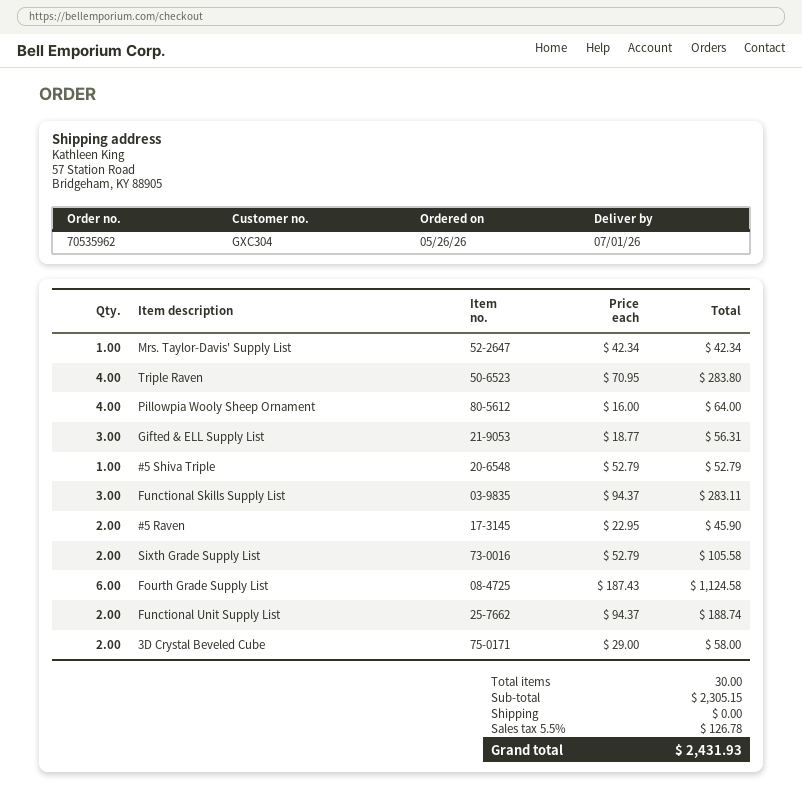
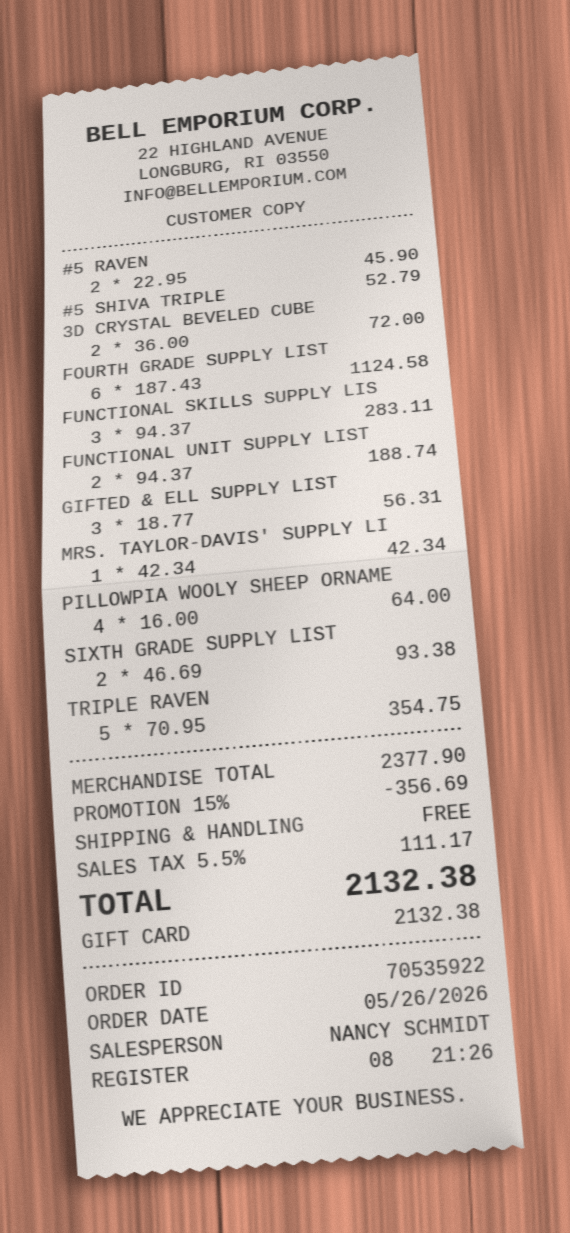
order number: 70535962 -> 70535922
Triple Raven: 4 x 70.95 = 283.80 -> 5 x 70.95 = 354.75
Sixth Grade Supply List: 2 x 52.79 = 105.58 -> 2 x 46.69 = 93.38
3D Crystal Beveled Cube: 2 x 29.00 = 58.00 -> 2 x 36.00 = 72.00
subtotal: 2305.15 -> 2377.90
discount: none -> 15% = 356.69
tax: 5.5% = 126.78 -> 5.5% = 111.17
total: 2431.93 -> 2132.38

